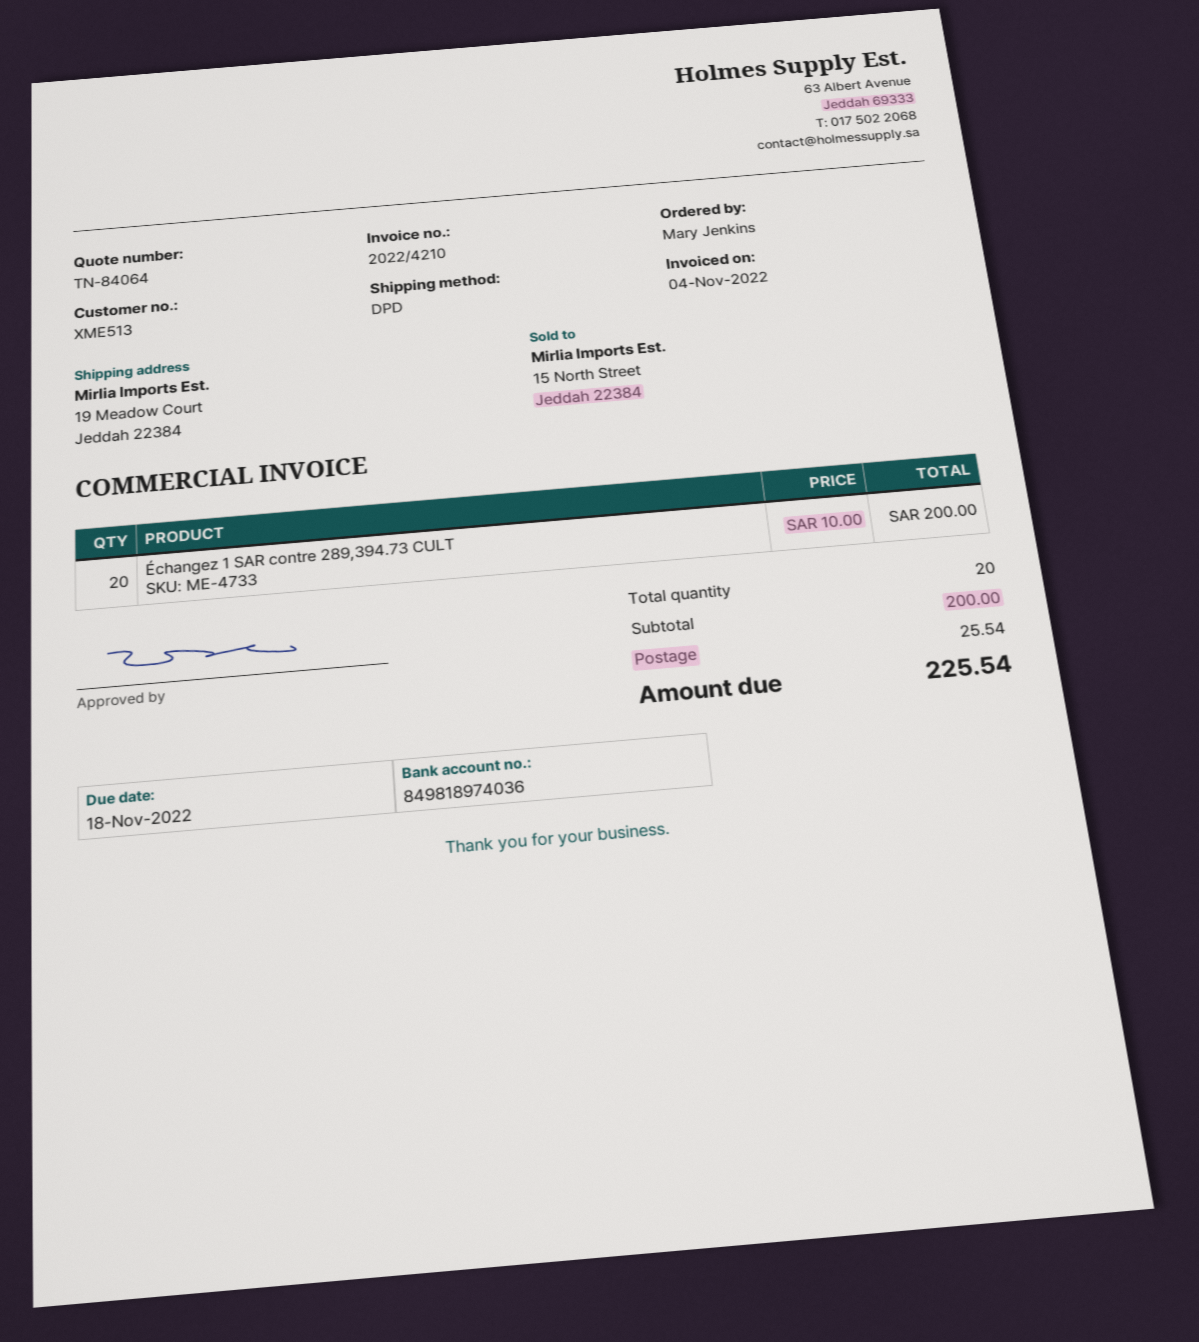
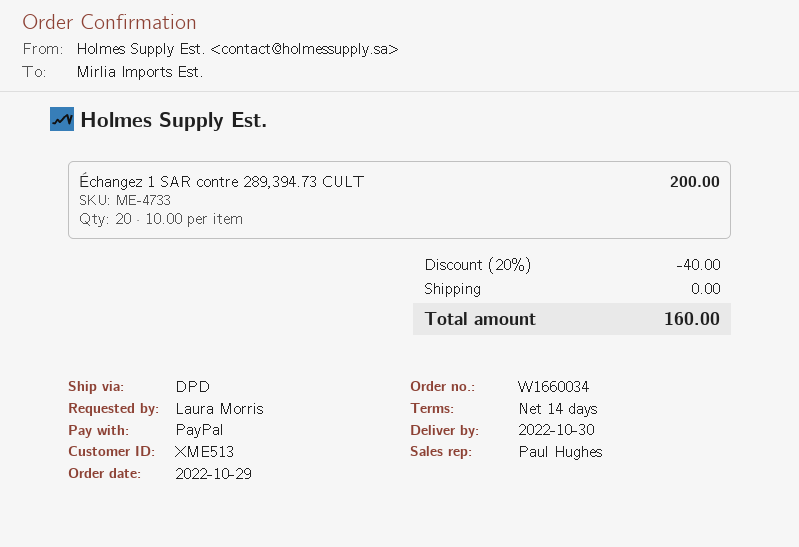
ordered by: Mary Jenkins -> Laura Morris
discount: none -> 20% = 40.00
shipping: 25.54 -> 0.00
total: 225.54 -> 160.00

